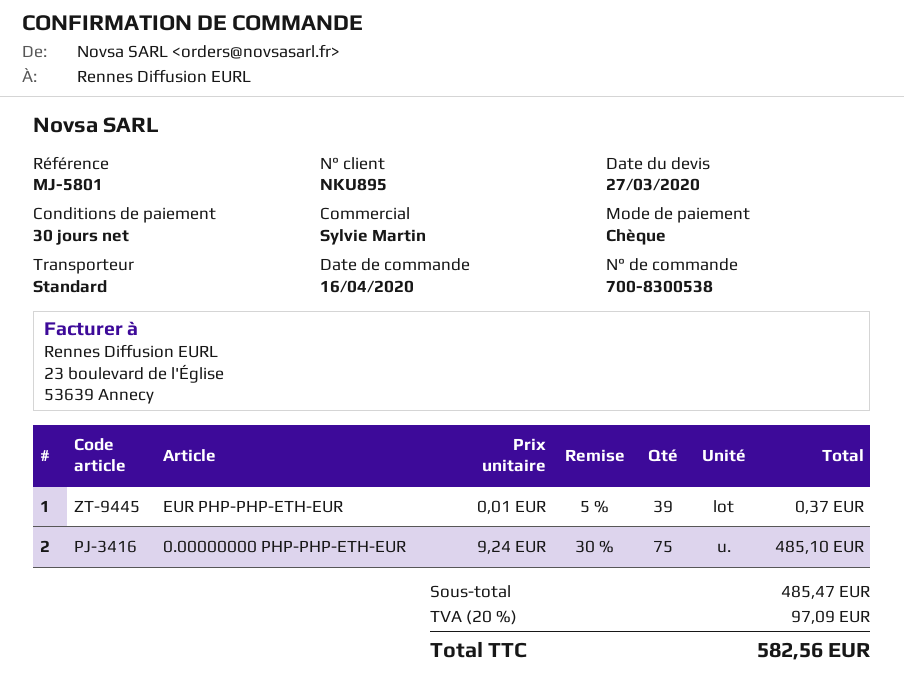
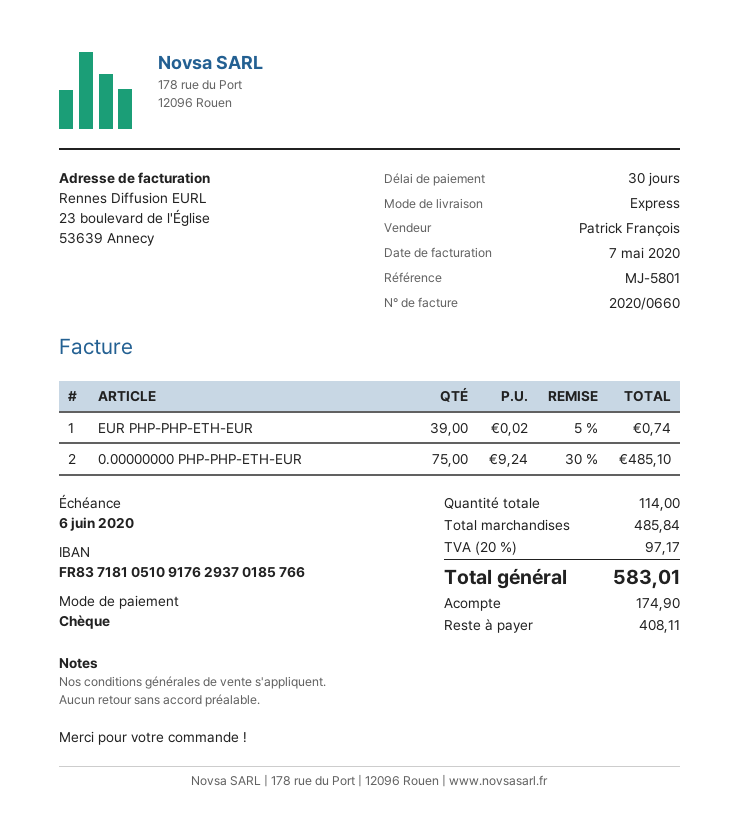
sales rep: Sylvie Martin -> Patrick François
shipping method: standard -> express
EUR PHP-PHP-ETH-EUR: 39 x 0.01 - 5% = 0.37 -> 39 x 0.02 - 5% = 0.74
subtotal: 485.47 -> 485.84
tax: 20% = 97.09 -> 20% = 97.17
total: 582.56 -> 583.01

